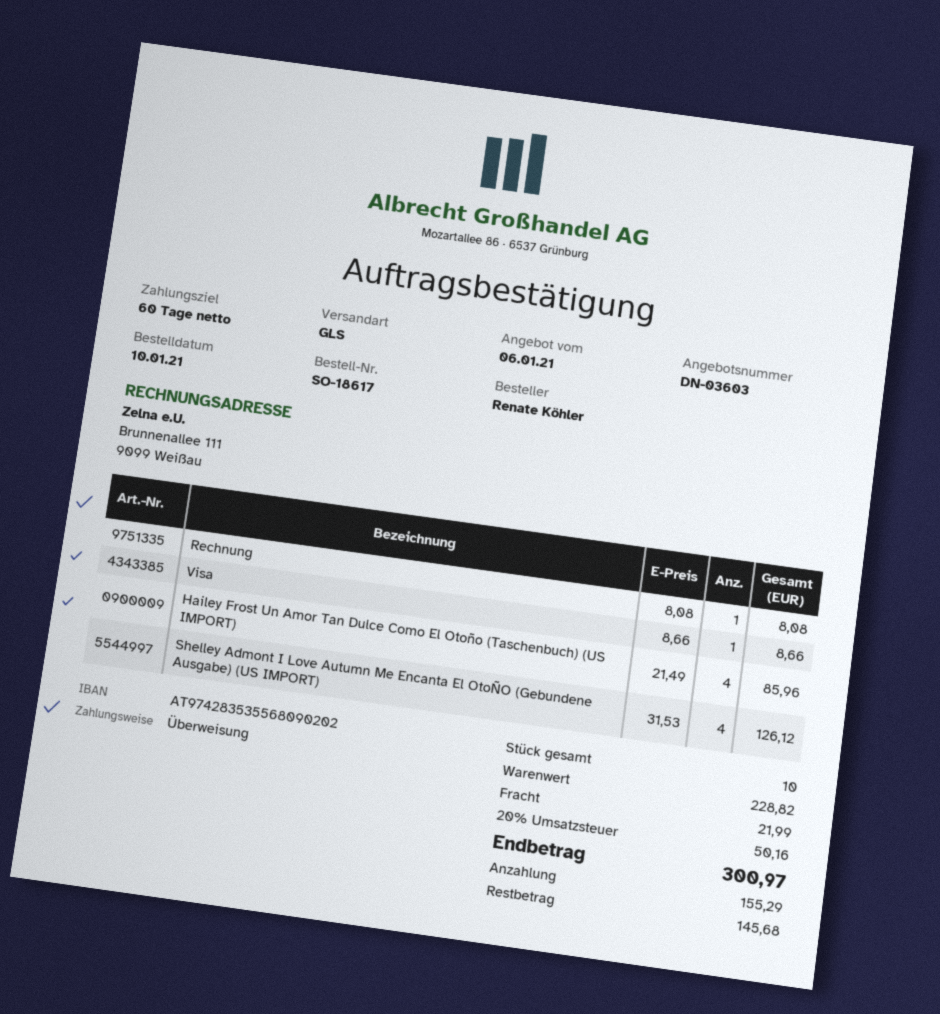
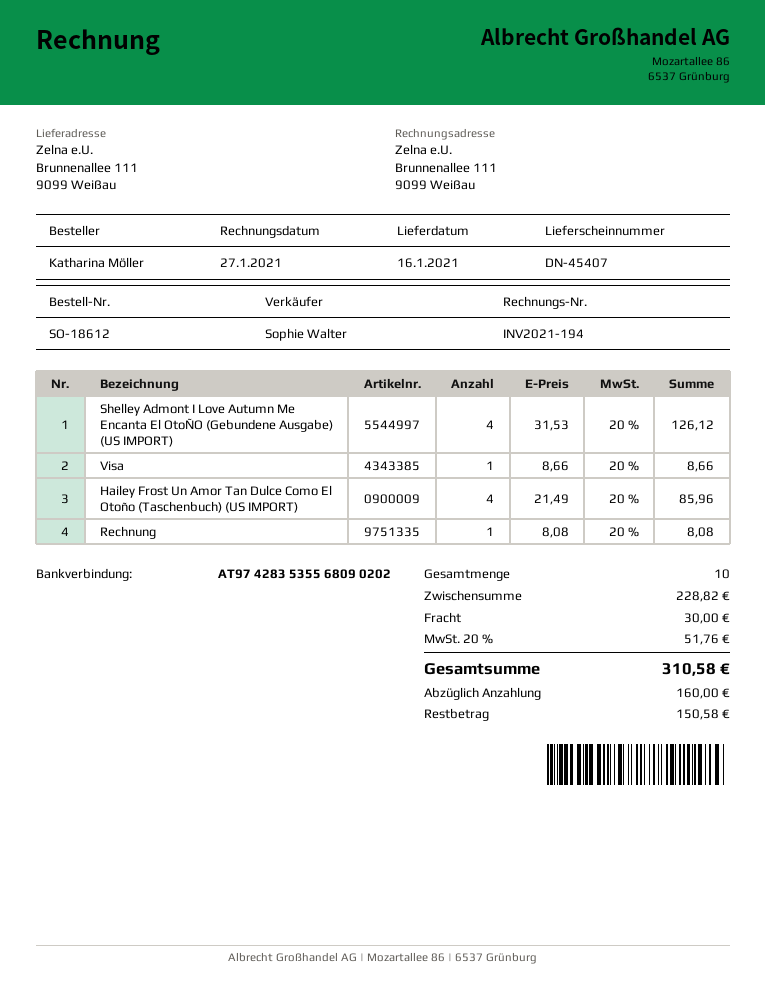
order number: SO-18617 -> SO-18612
ordered by: Renate Köhler -> Katharina Möller
shipping: 21.99 -> 30.00
tax: 20% = 50.16 -> 20% = 51.76
total: 300.97 -> 310.58
deposit: 155.29 -> 160.00
balance: 145.68 -> 150.58

